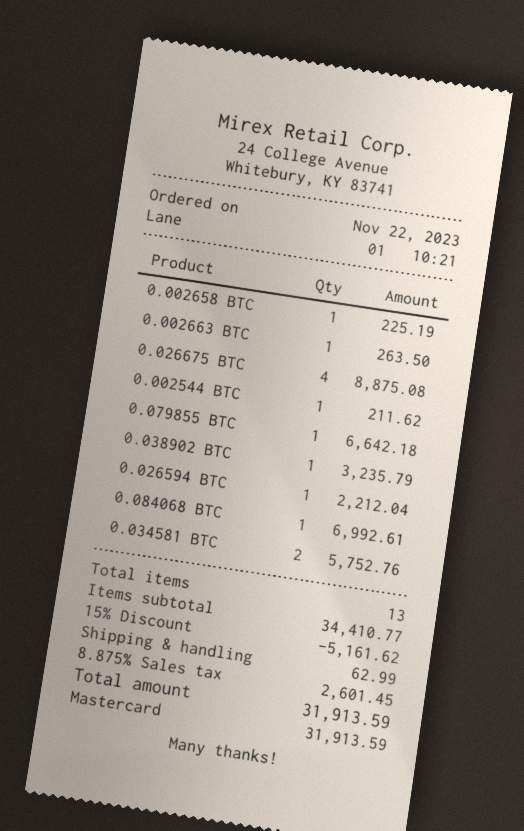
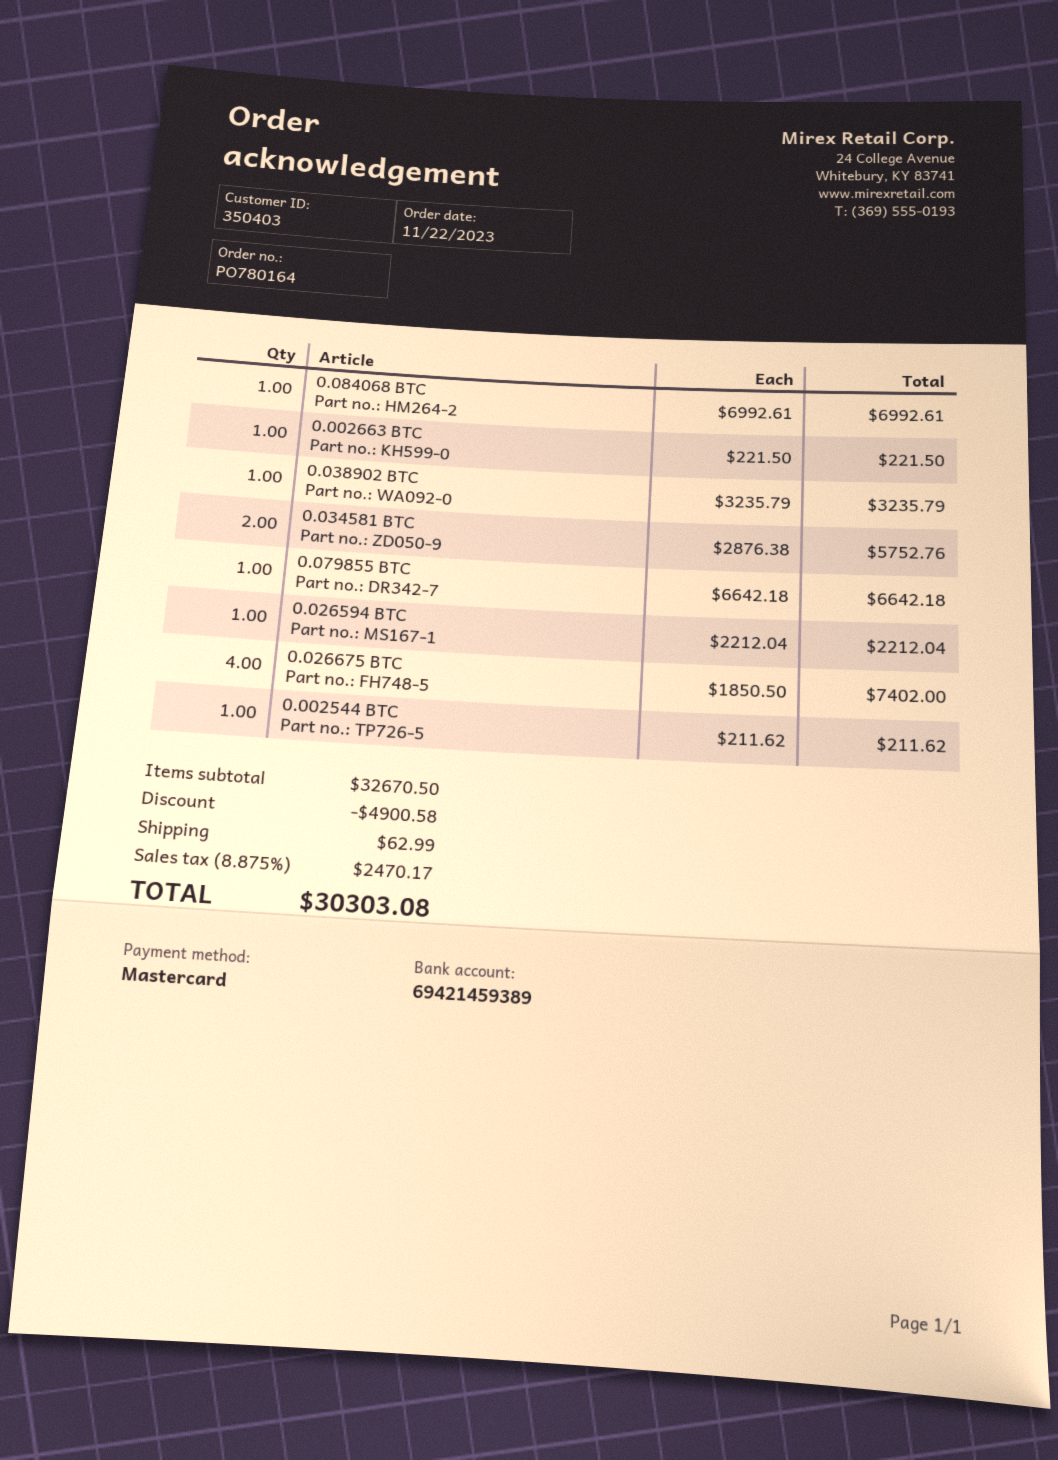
0.002658 BTC: 1 for 225.19 -> none
0.002663 BTC: 1 for 263.50 -> 1 for 221.50
0.026675 BTC: 4 for 8875.08 -> 4 for 7402.00
subtotal: 34410.77 -> 32670.50
discount: 5161.62 -> 4900.58
tax: 8.875% = 2601.45 -> 8.875% = 2470.17
total: 31913.59 -> 30303.08

